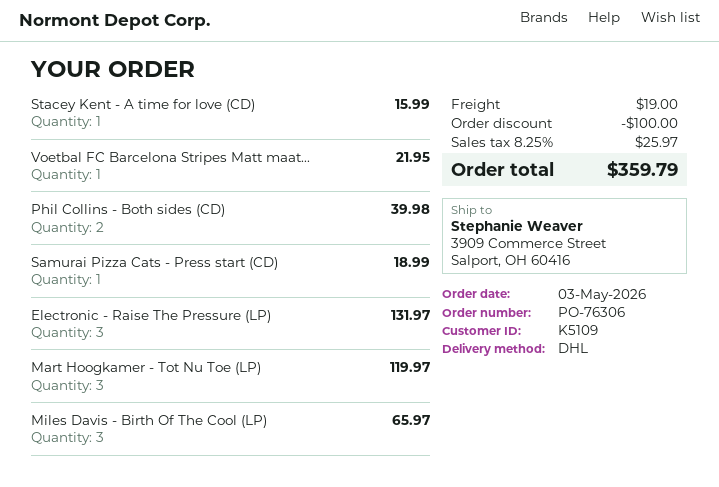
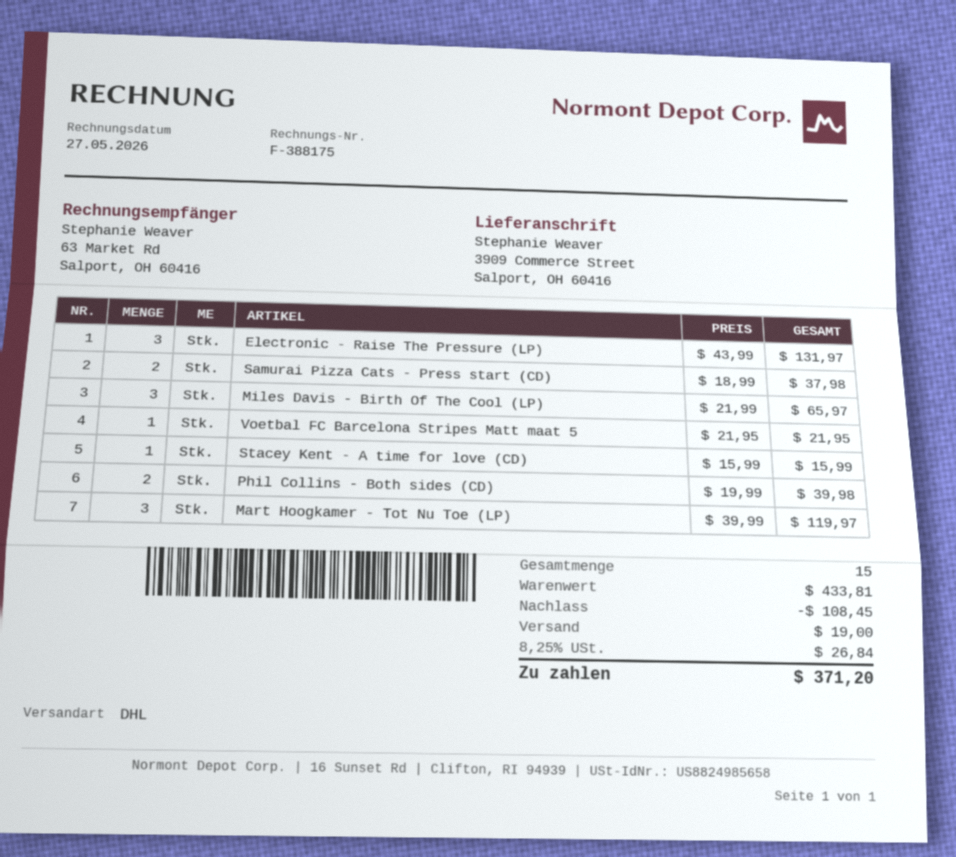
Samurai Pizza Cats - Press start (CD): 1 for 18.99 -> 2 for 37.98
discount: 100.00 -> 108.45
tax: 8.25% = 25.97 -> 8.25% = 26.84
total: 359.79 -> 371.20

